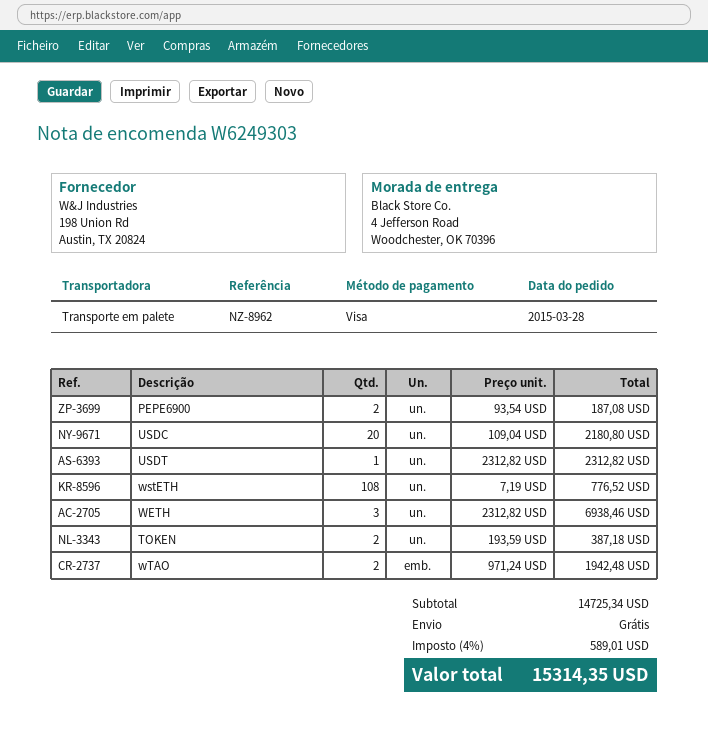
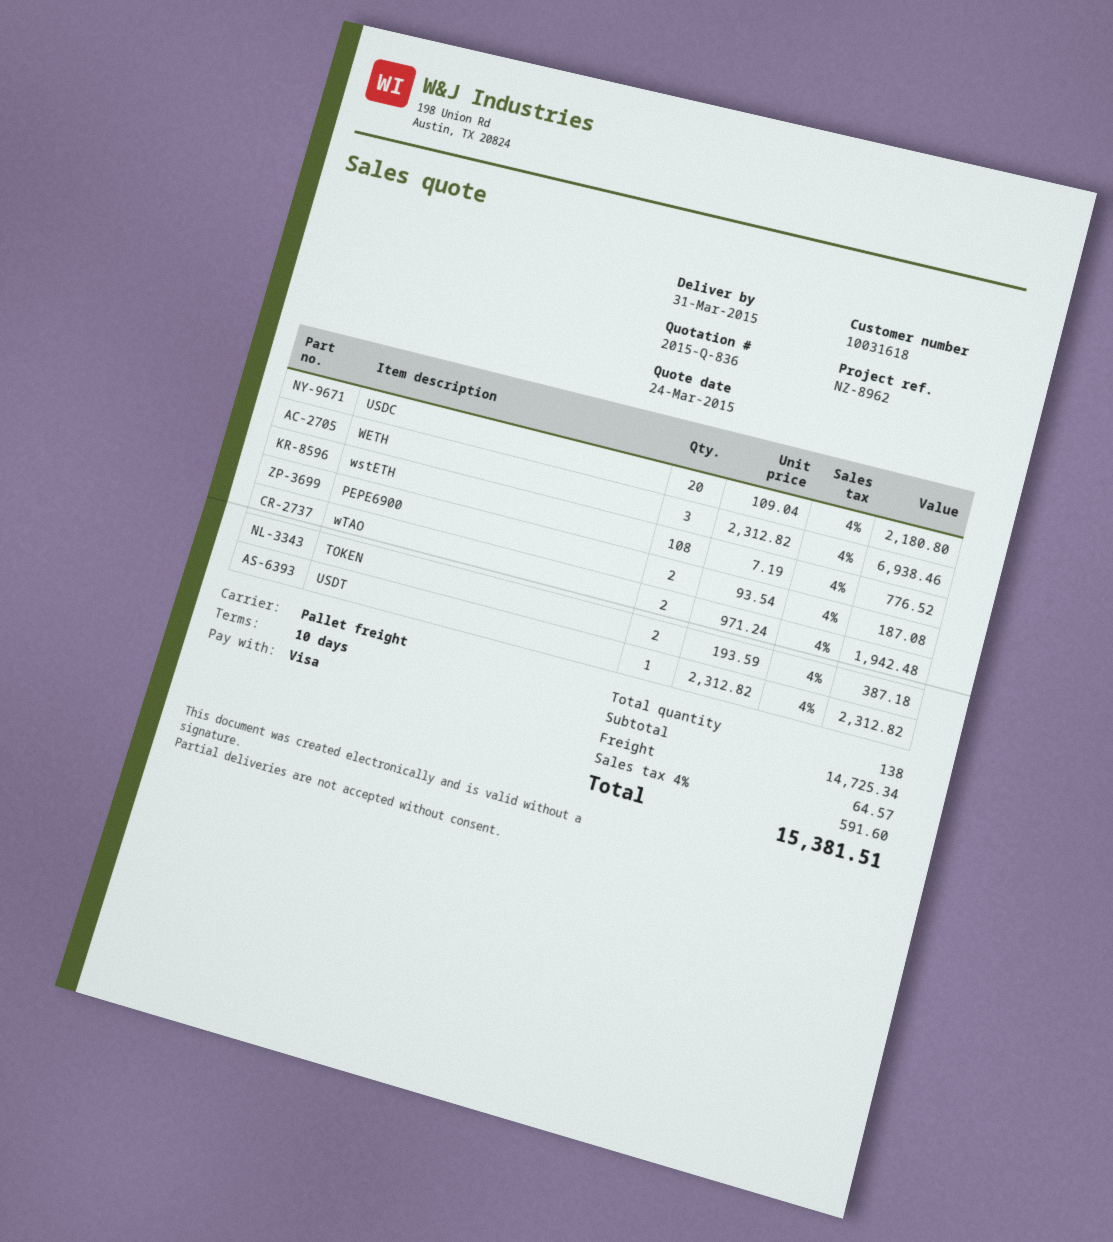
shipping: 0.00 -> 64.57
tax: 4% = 589.01 -> 4% = 591.60
total: 15314.35 -> 15381.51

